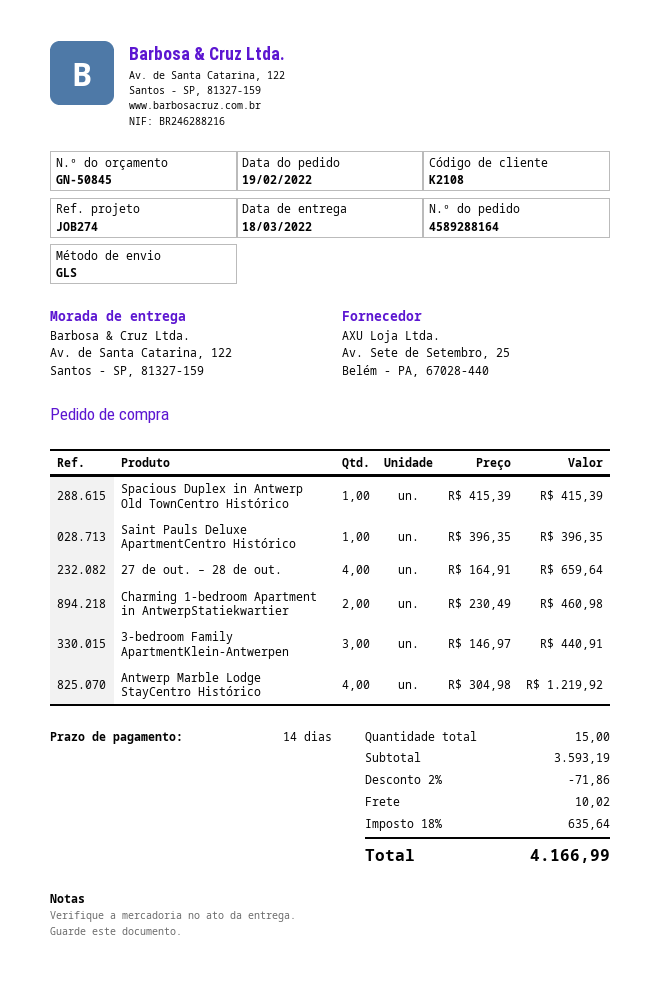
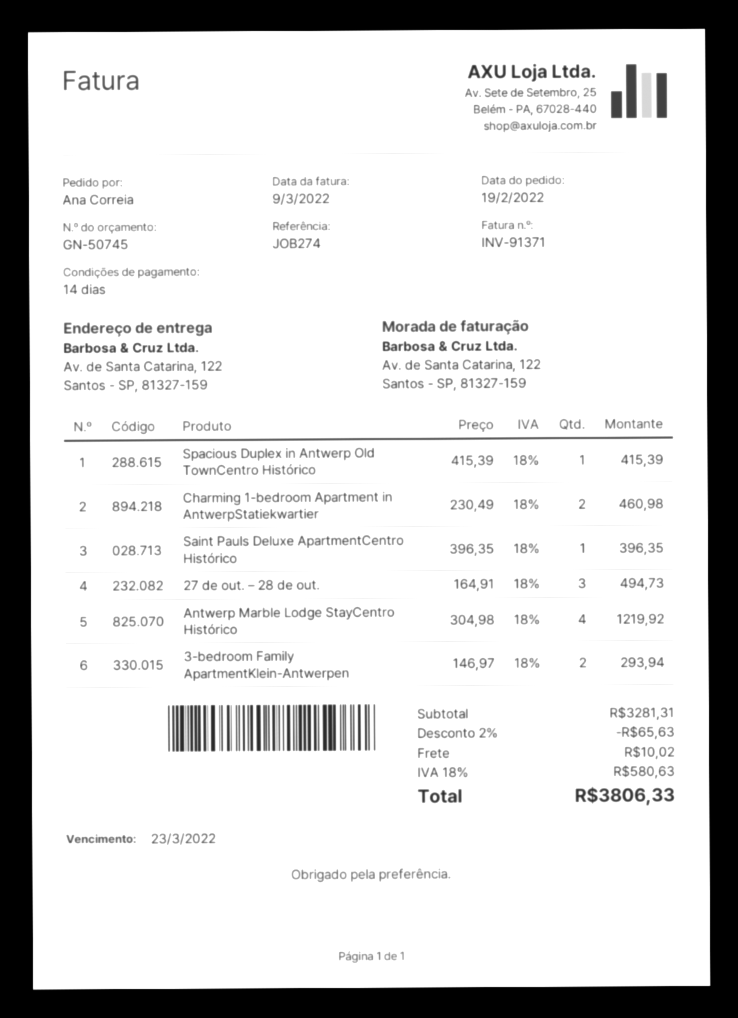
quote number: GN-50845 -> GN-50745
27 de out. – 28 de out.: 4 x 164.91 = 659.64 -> 3 x 164.91 = 494.73
3-bedroom Family ApartmentKlein-Antwerpen: 3 x 146.97 = 440.91 -> 2 x 146.97 = 293.94
subtotal: 3593.19 -> 3281.31
discount: 2% = 71.86 -> 2% = 65.63
tax: 18% = 635.64 -> 18% = 580.63
total: 4166.99 -> 3806.33

